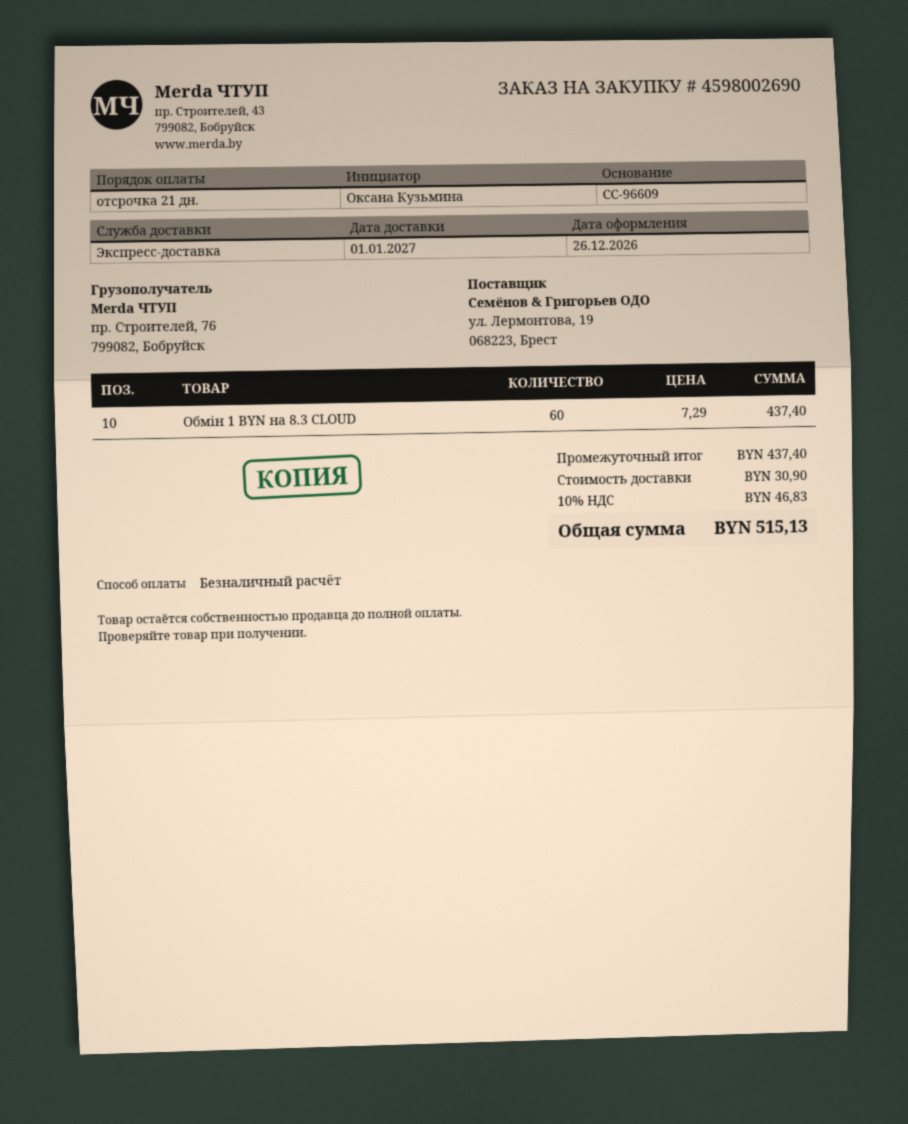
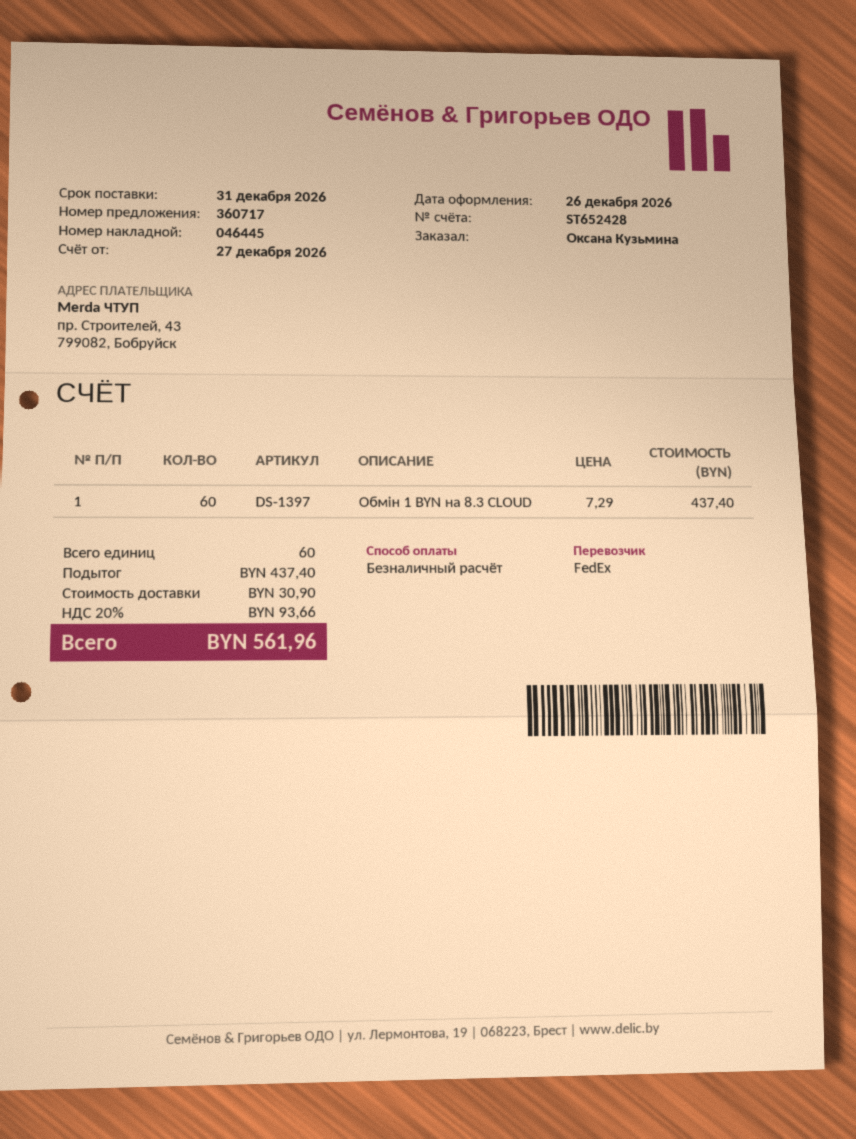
delivery date: 2027-01-01 -> 2026-12-31
shipping method: express -> FedEx
tax: 10% = 46.83 -> 20% = 93.66
total: 515.13 -> 561.96

